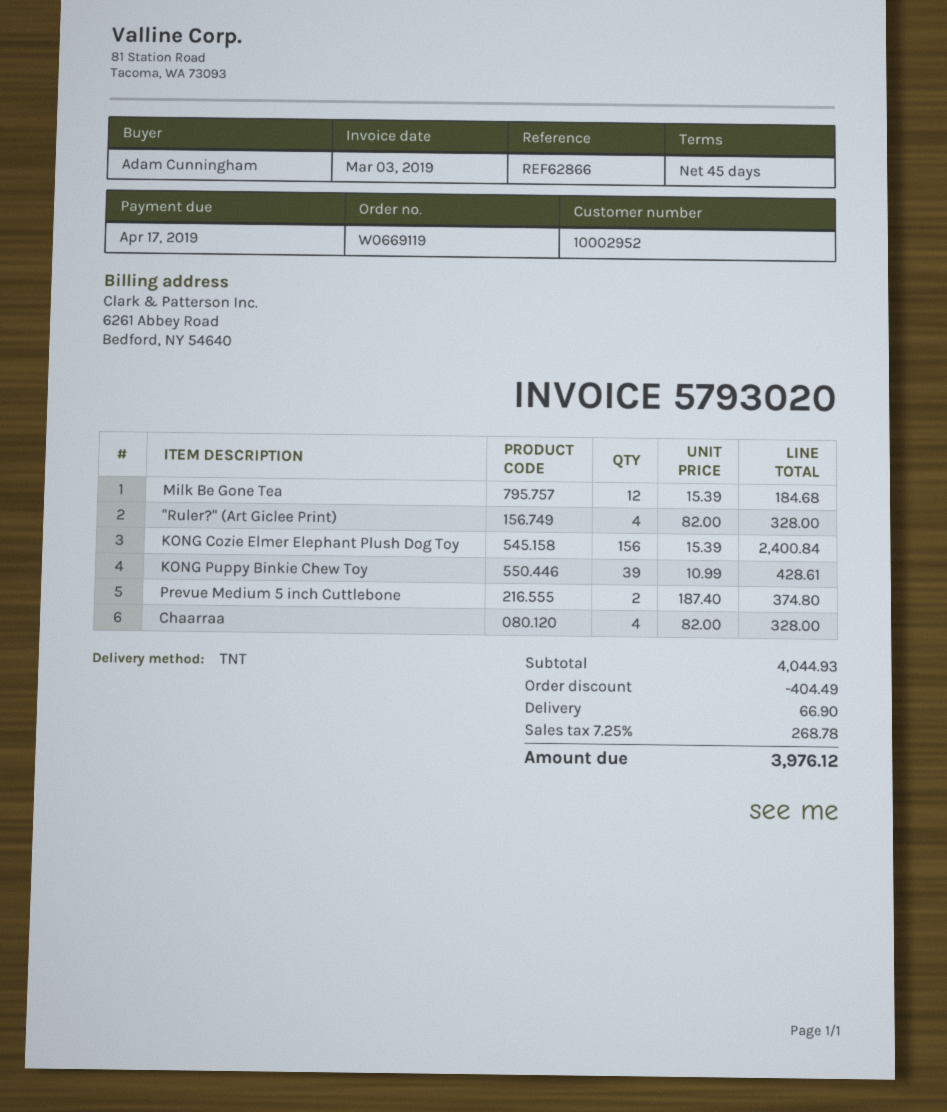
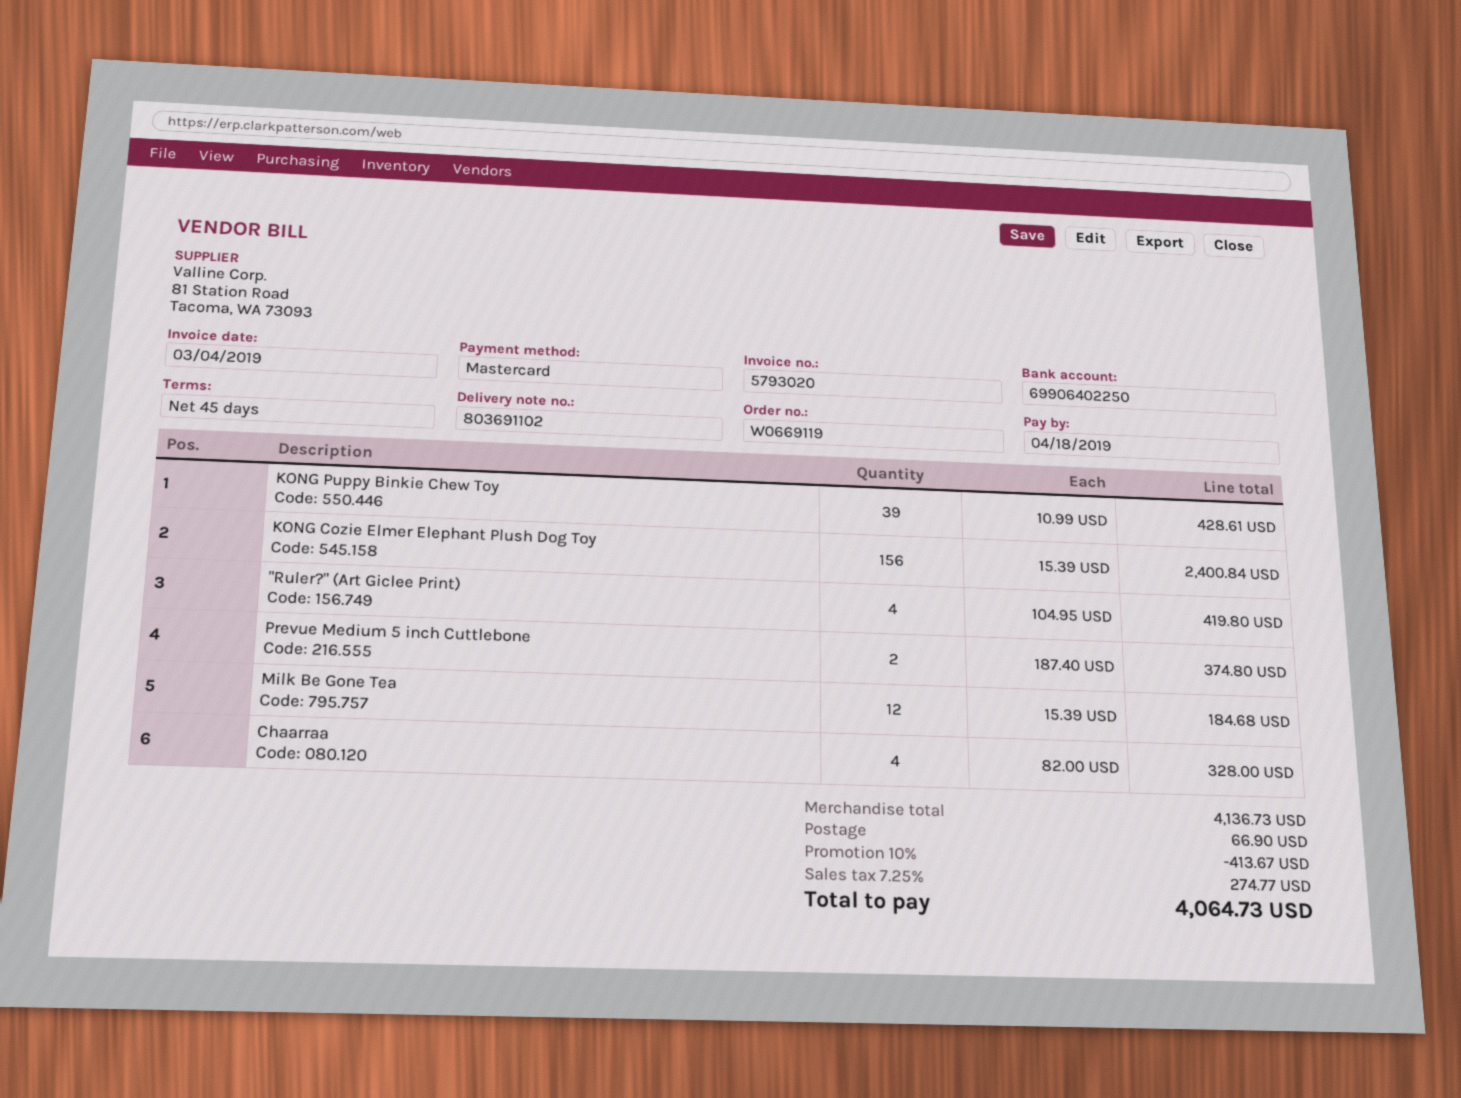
invoice date: 2019-03-03 -> 2019-03-04
due date: 2019-04-17 -> 2019-04-18
"Ruler?" (Art Giclee Print): 4 x 82.00 = 328.00 -> 4 x 104.95 = 419.80
subtotal: 4044.93 -> 4136.73
discount: 404.49 -> 413.67
tax: 7.25% = 268.78 -> 7.25% = 274.77
total: 3976.12 -> 4064.73

